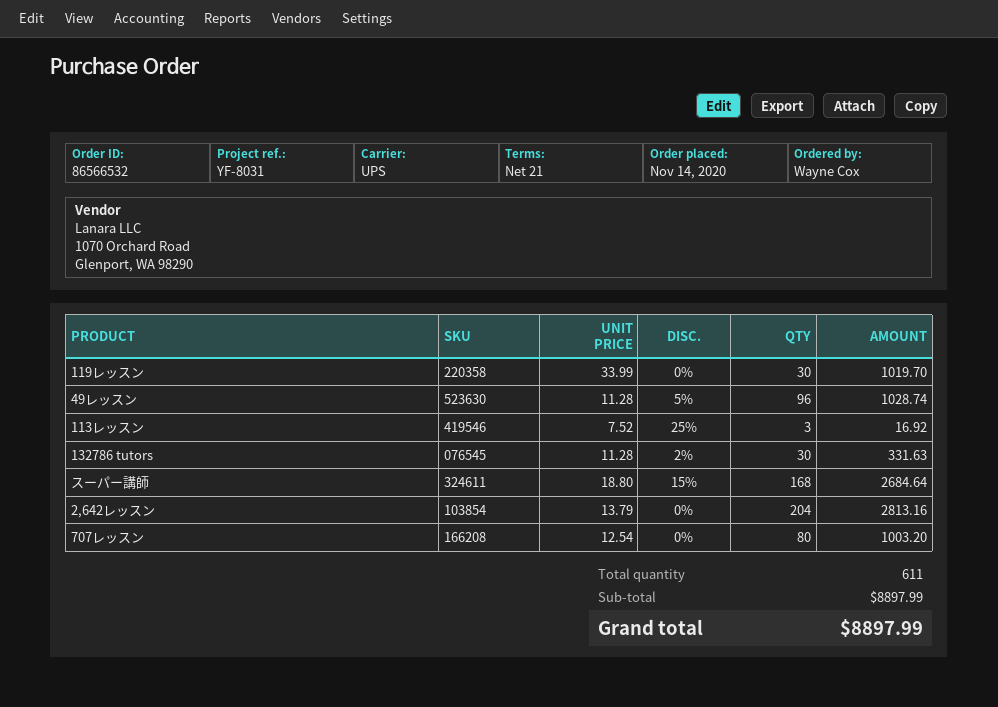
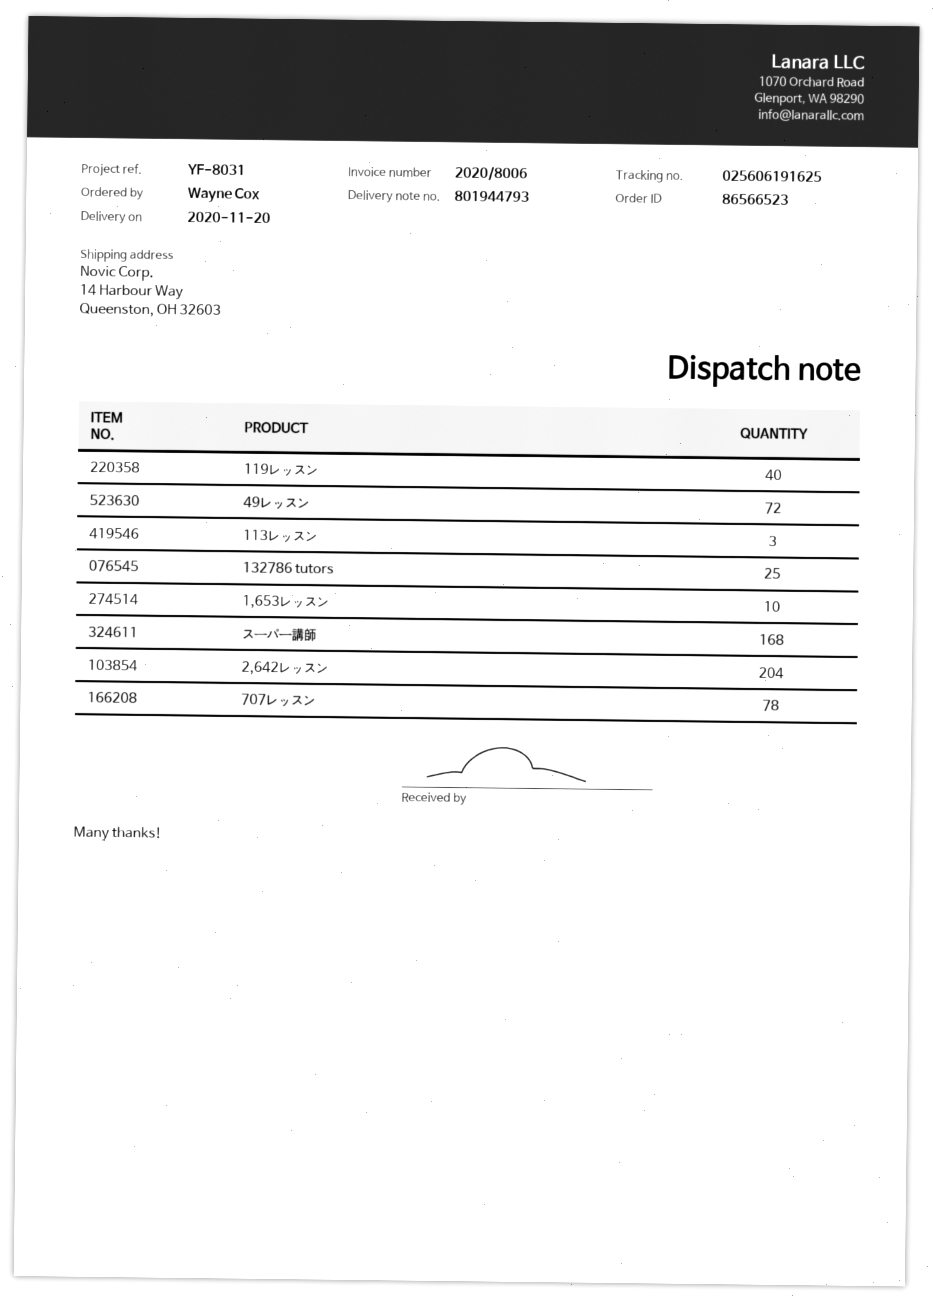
order number: 86566532 -> 86566523
119レッスン: 30 -> 40
49レッスン: 96 -> 72
132786 tutors: 30 -> 25
707レッスン: 80 -> 78
1,653レッスン: none -> 10

